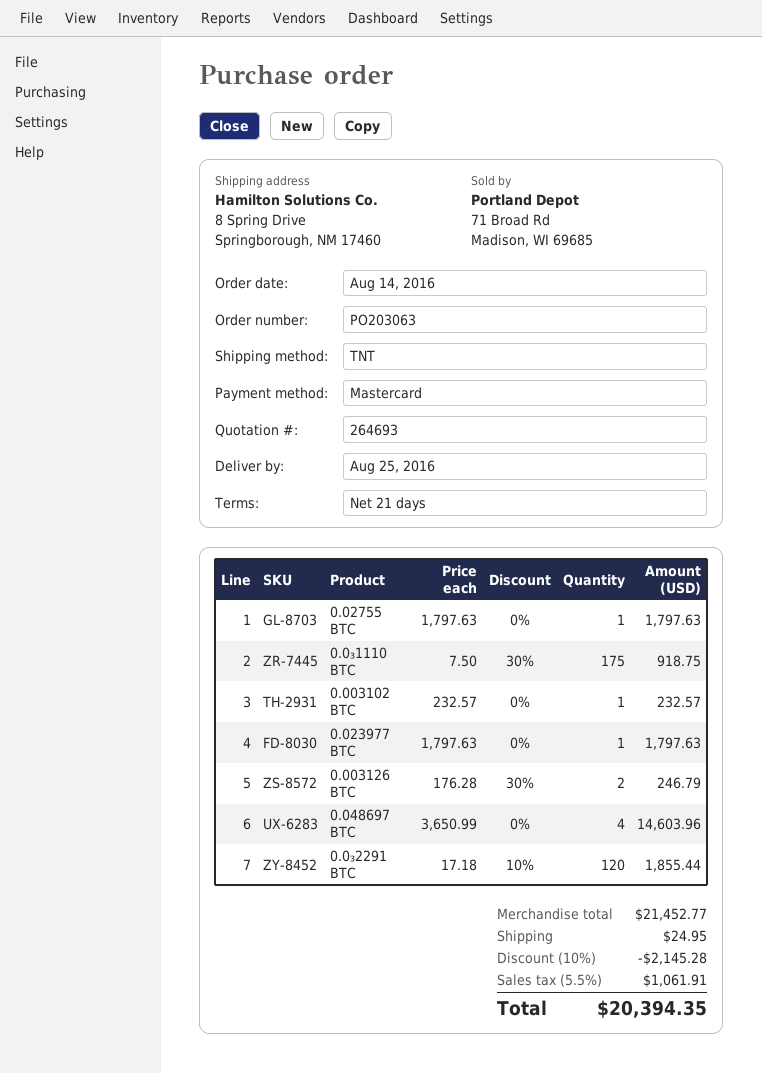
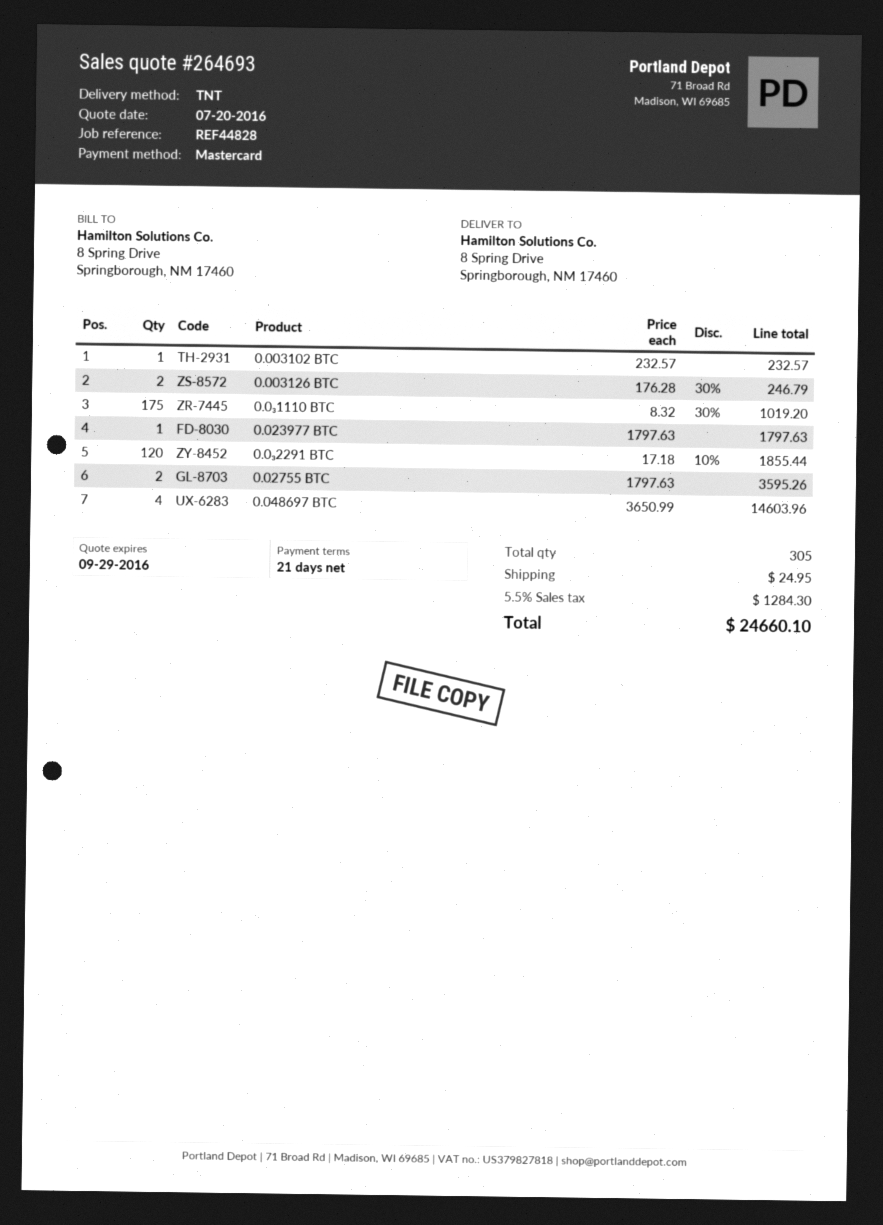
0.02755 BTC: 1 x 1797.63 = 1797.63 -> 2 x 1797.63 = 3595.26
0.0₃1110 BTC: 175 x 7.50 - 30% = 918.75 -> 175 x 8.32 - 30% = 1019.20
discount: 10% = 2145.28 -> none
tax: 5.5% = 1061.91 -> 5.5% = 1284.30
total: 20394.35 -> 24660.10

